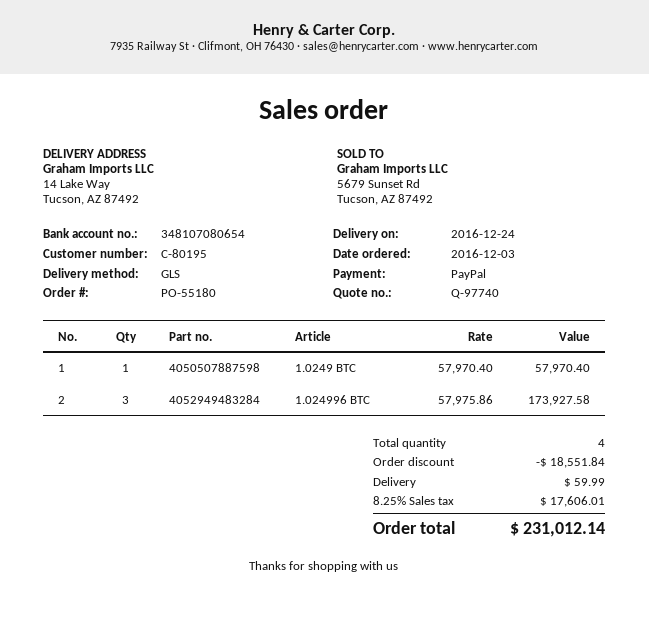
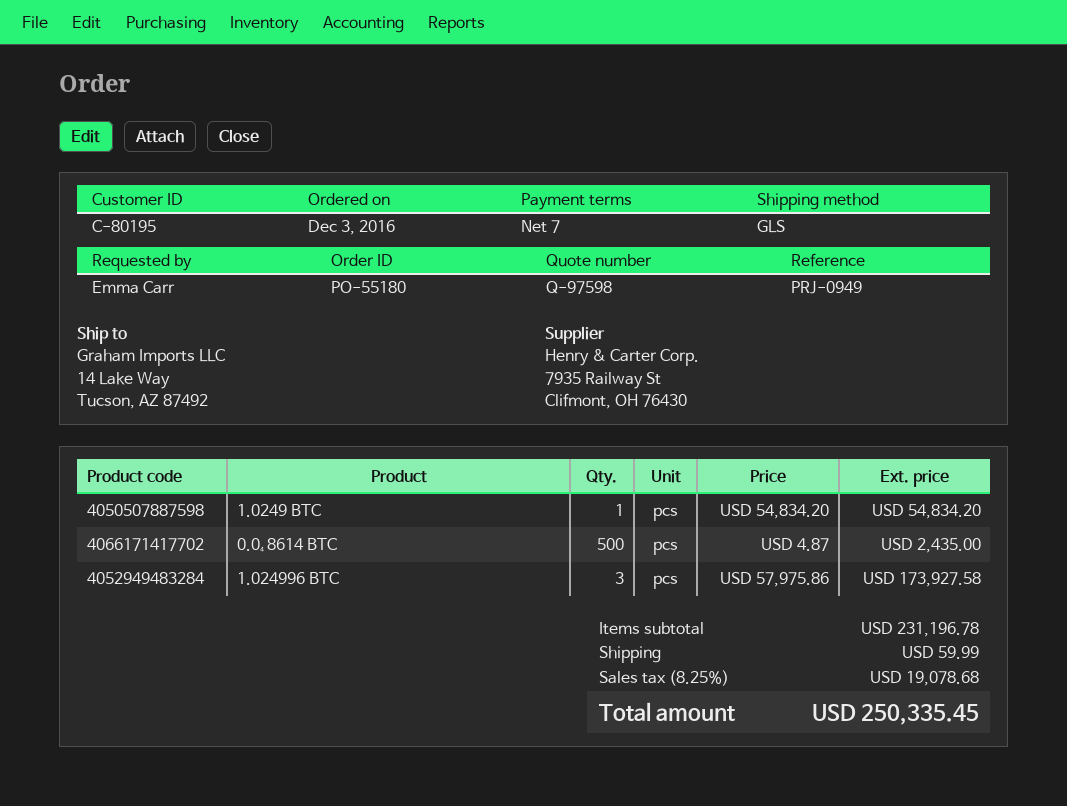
quote number: Q-97740 -> Q-97598
1.0249 BTC: 1 x 57970.40 = 57970.40 -> 1 x 54834.20 = 54834.20
0.0₄8614 BTC: none -> 500 x 4.87 = 2435.00
discount: 18551.84 -> none
tax: 8.25% = 17606.01 -> 8.25% = 19078.68
total: 231012.14 -> 250335.45

